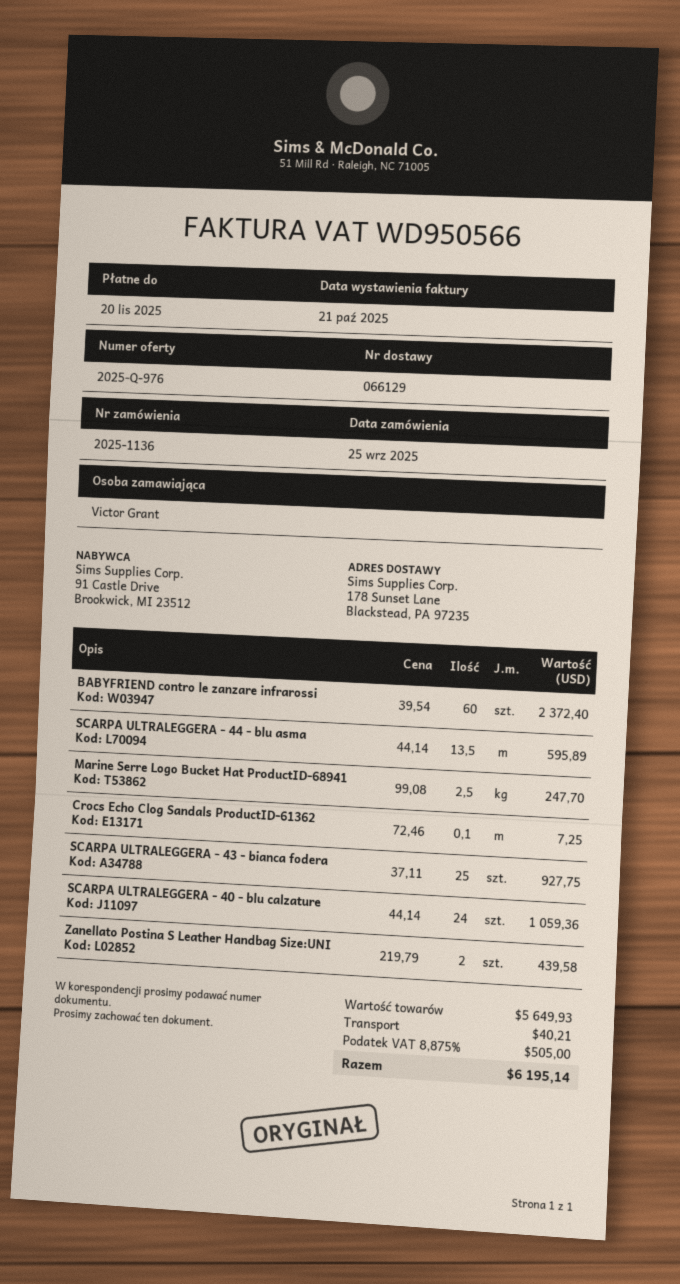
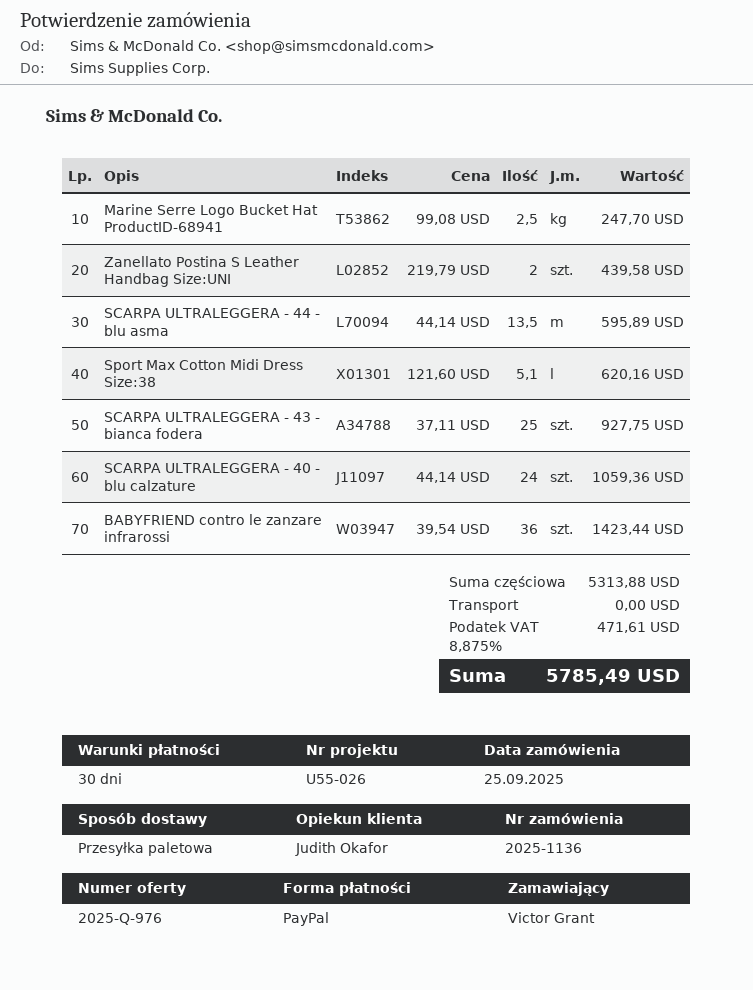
BABYFRIEND contro le zanzare infrarossi: 60 x 39.54 = 2372.40 -> 36 x 39.54 = 1423.44
Crocs Echo Clog Sandals ProductID-61362: 0.1 x 72.46 = 7.25 -> none
Sport Max Cotton Midi Dress Size:38: none -> 5.1 x 121.60 = 620.16
subtotal: 5649.93 -> 5313.88
shipping: 40.21 -> 0.00
tax: 8.875% = 505.00 -> 8.875% = 471.61
total: 6195.14 -> 5785.49

